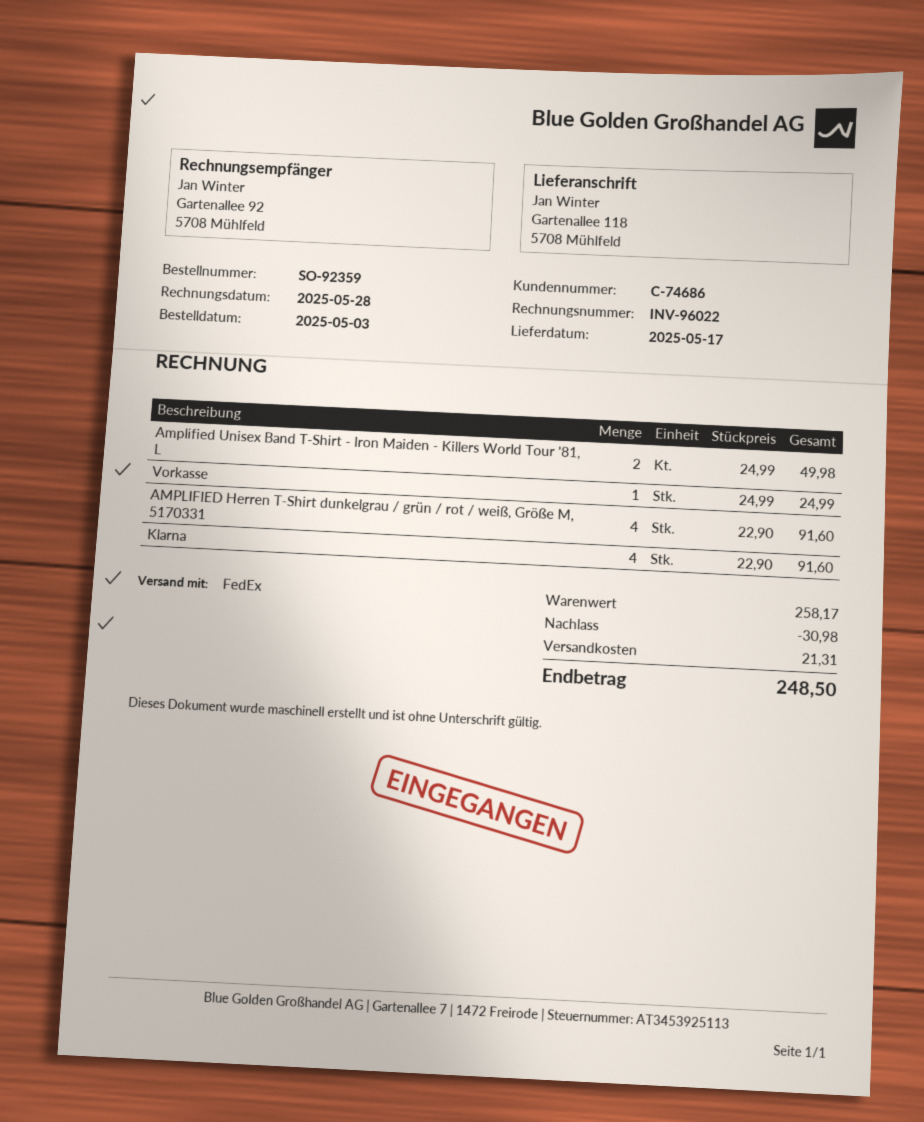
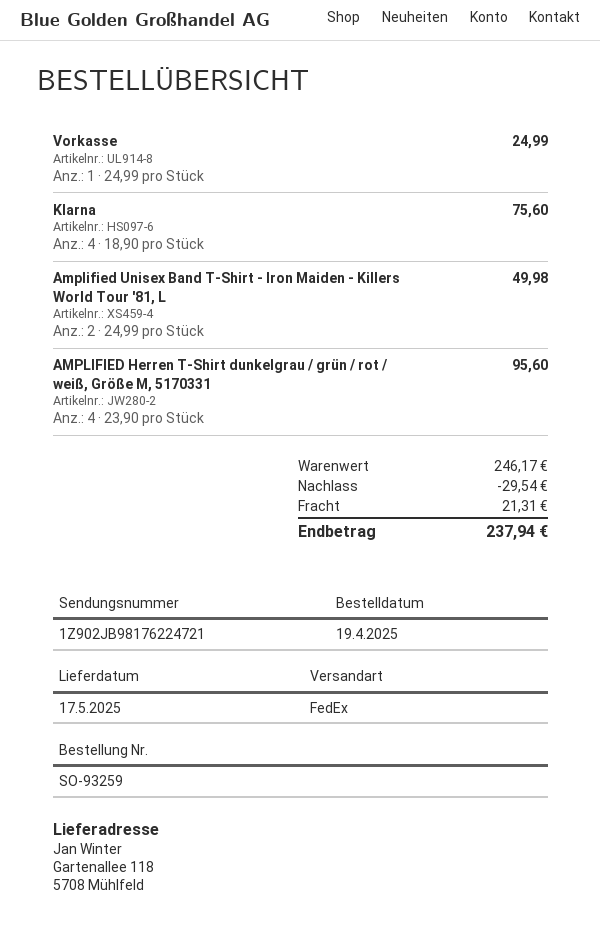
order number: SO-92359 -> SO-93259
order date: 2025-05-03 -> 2025-04-19
AMPLIFIED Herren T-Shirt dunkelgrau / grün / rot / weiß, Größe M, 5170331: 4 x 22.90 = 91.60 -> 4 x 23.90 = 95.60
Klarna: 4 x 22.90 = 91.60 -> 4 x 18.90 = 75.60
subtotal: 258.17 -> 246.17
discount: 30.98 -> 29.54
total: 248.50 -> 237.94

